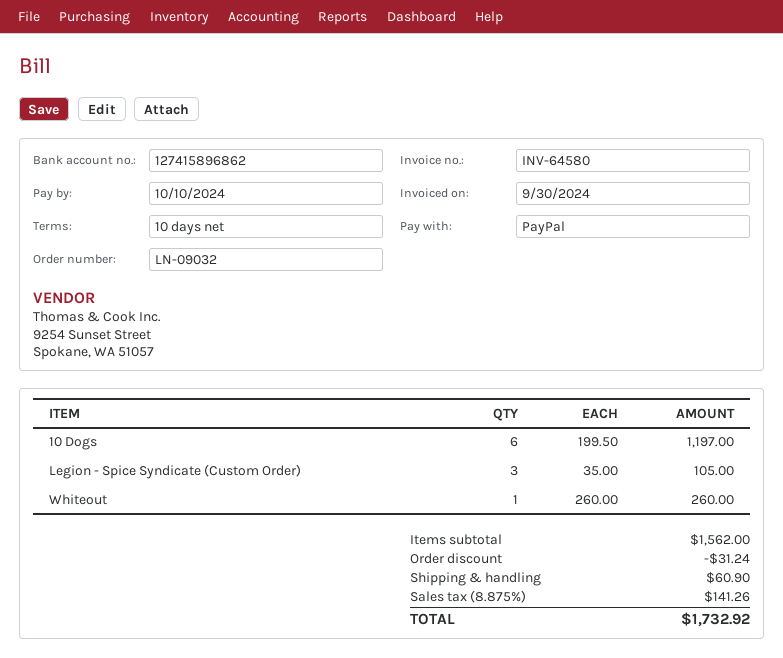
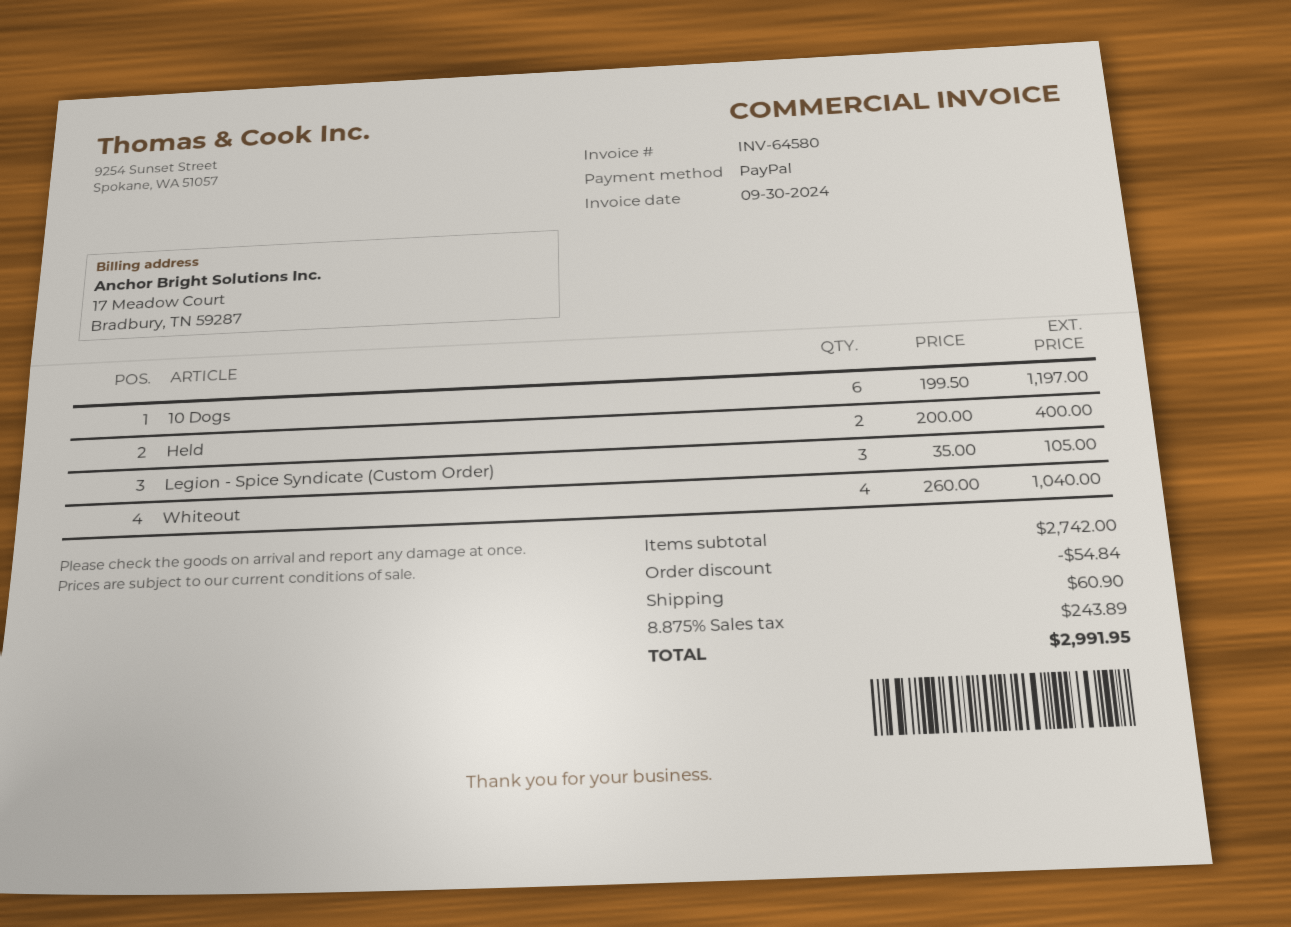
Whiteout: 1 x 260.00 = 260.00 -> 4 x 260.00 = 1040.00
Held: none -> 2 x 200.00 = 400.00
subtotal: 1562.00 -> 2742.00
discount: 31.24 -> 54.84
tax: 8.875% = 141.26 -> 8.875% = 243.89
total: 1732.92 -> 2991.95

